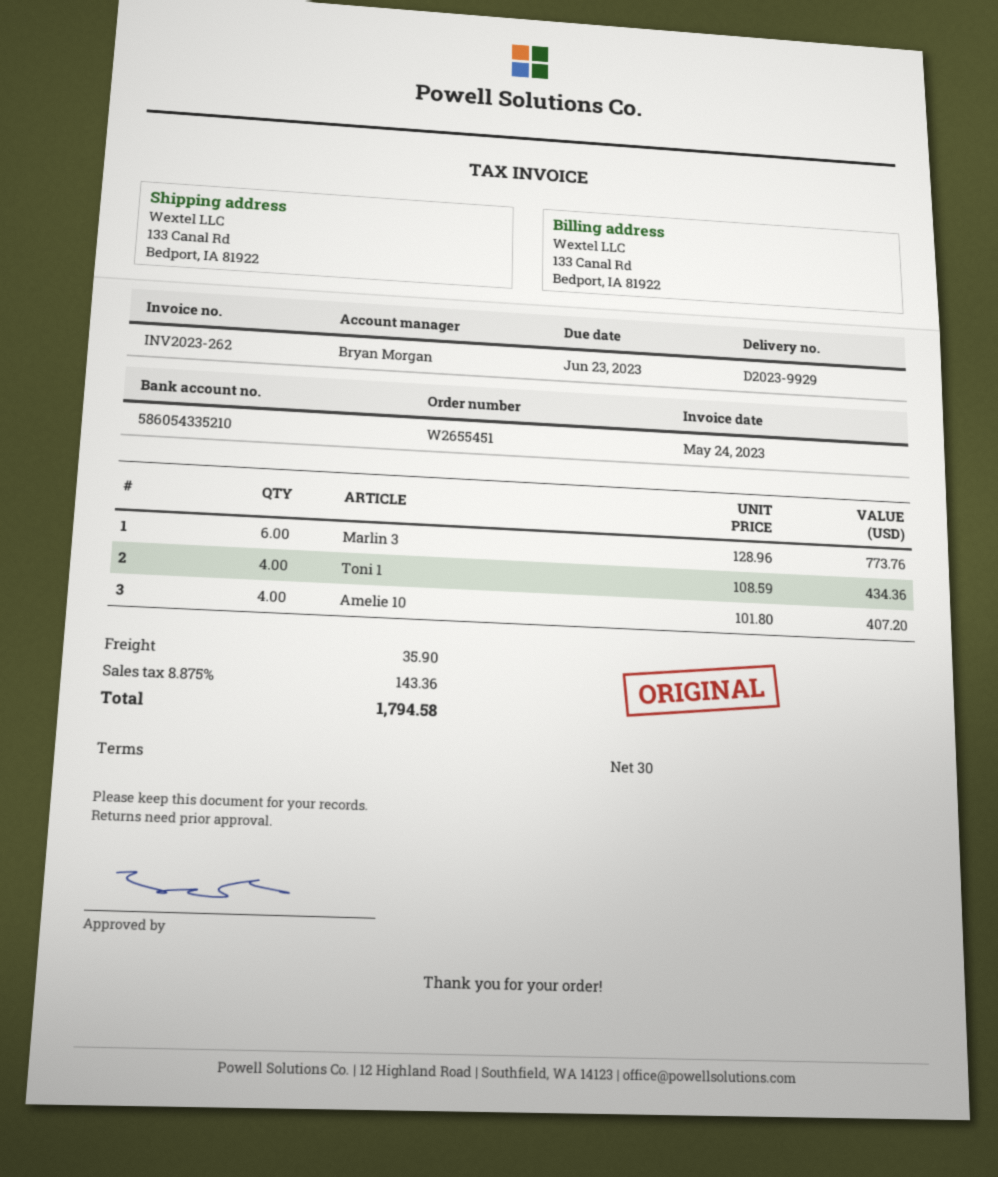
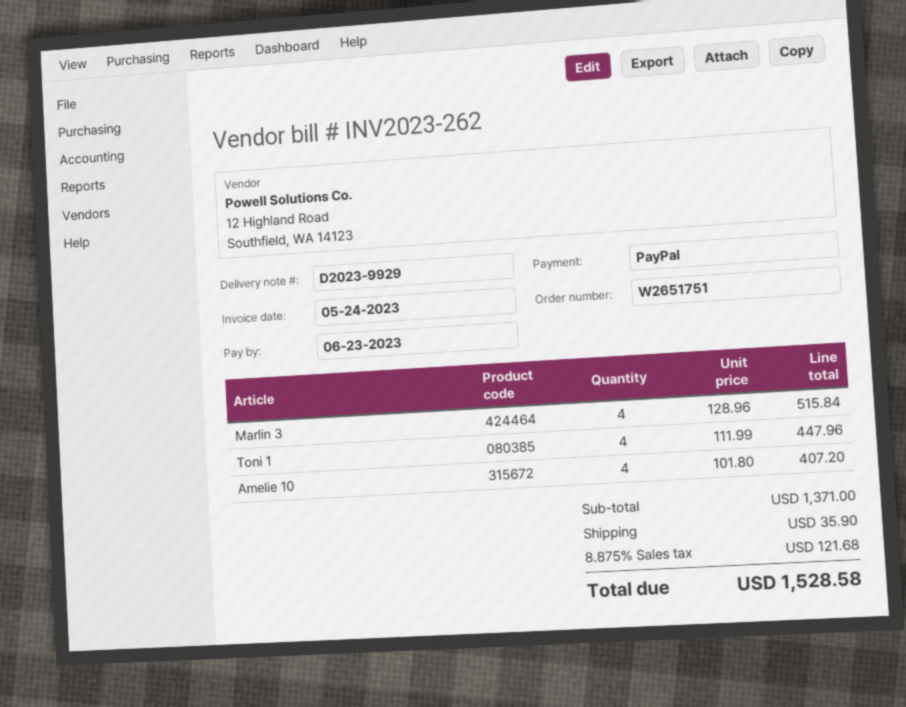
order number: W2655451 -> W2651751
Marlin 3: 6 x 128.96 = 773.76 -> 4 x 128.96 = 515.84
Toni 1: 4 x 108.59 = 434.36 -> 4 x 111.99 = 447.96
tax: 8.875% = 143.36 -> 8.875% = 121.68
total: 1794.58 -> 1528.58

